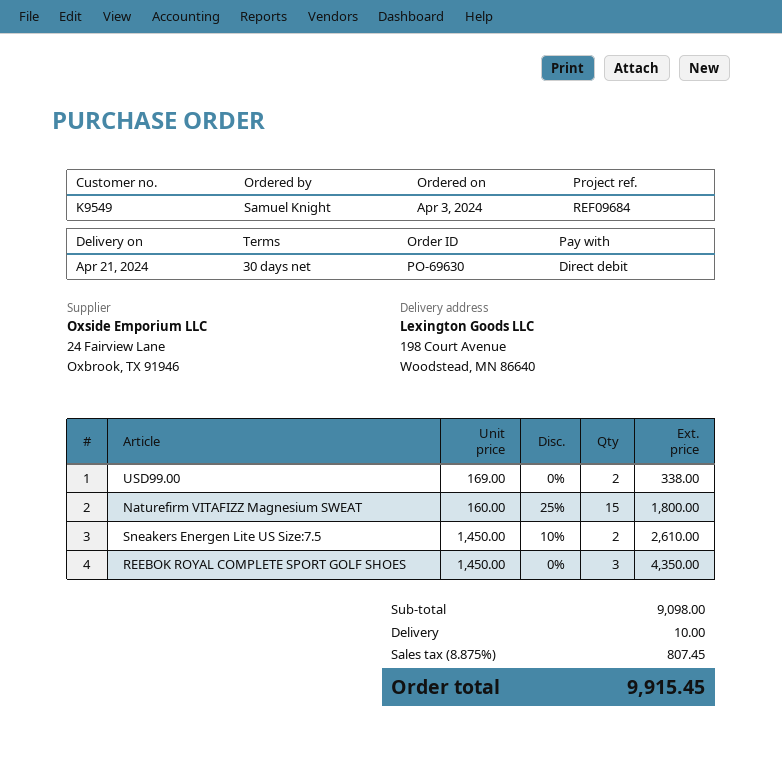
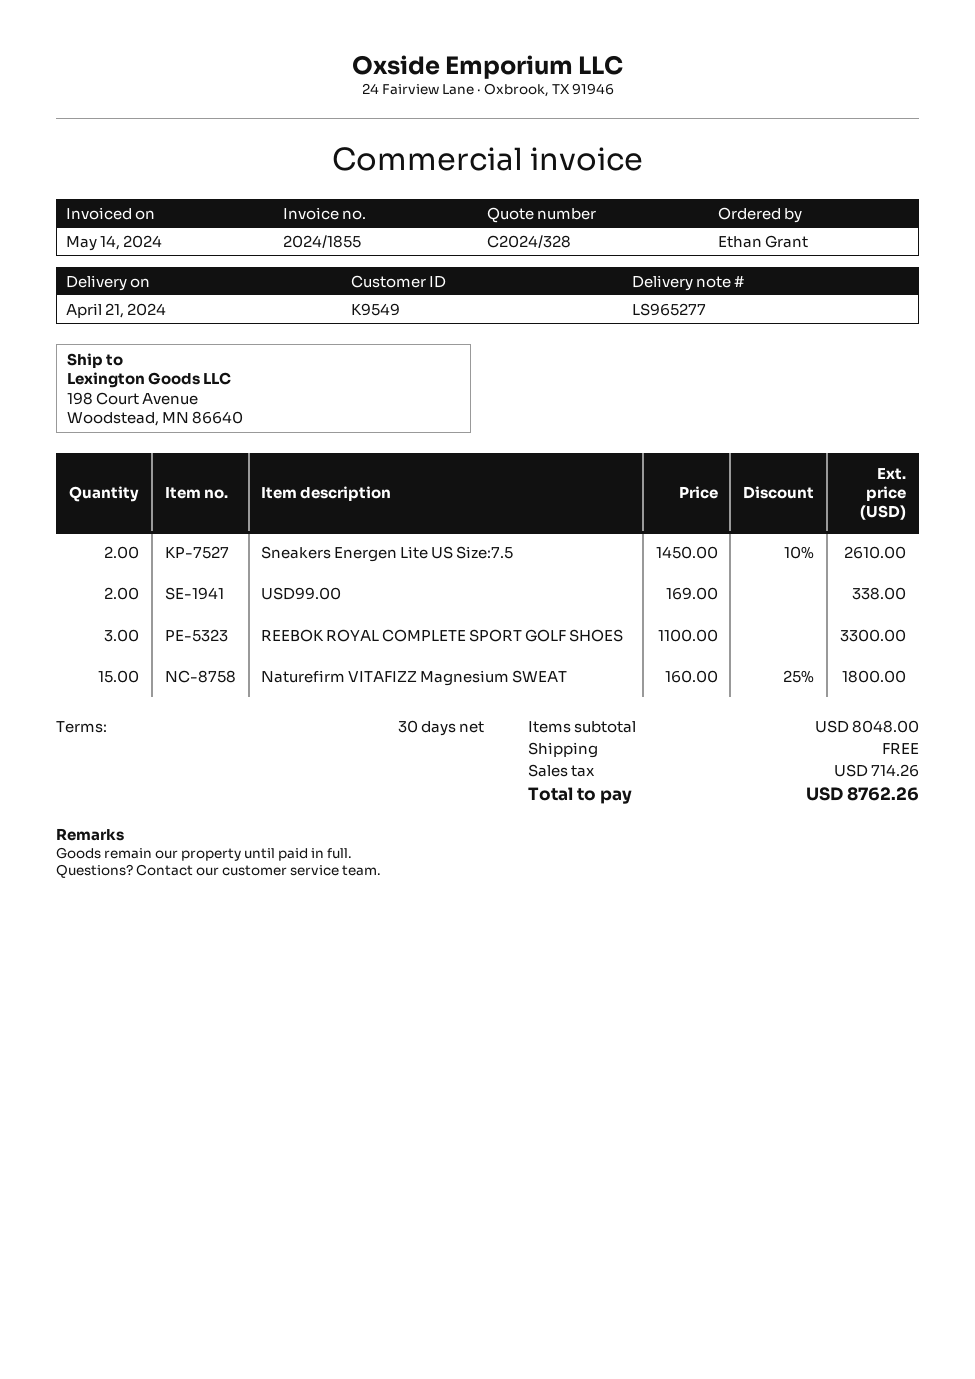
ordered by: Samuel Knight -> Ethan Grant
REEBOK ROYAL COMPLETE SPORT GOLF SHOES: 3 x 1450.00 = 4350.00 -> 3 x 1100.00 = 3300.00
subtotal: 9098.00 -> 8048.00
shipping: 10.00 -> 0.00
tax: 807.45 -> 714.26
total: 9915.45 -> 8762.26

